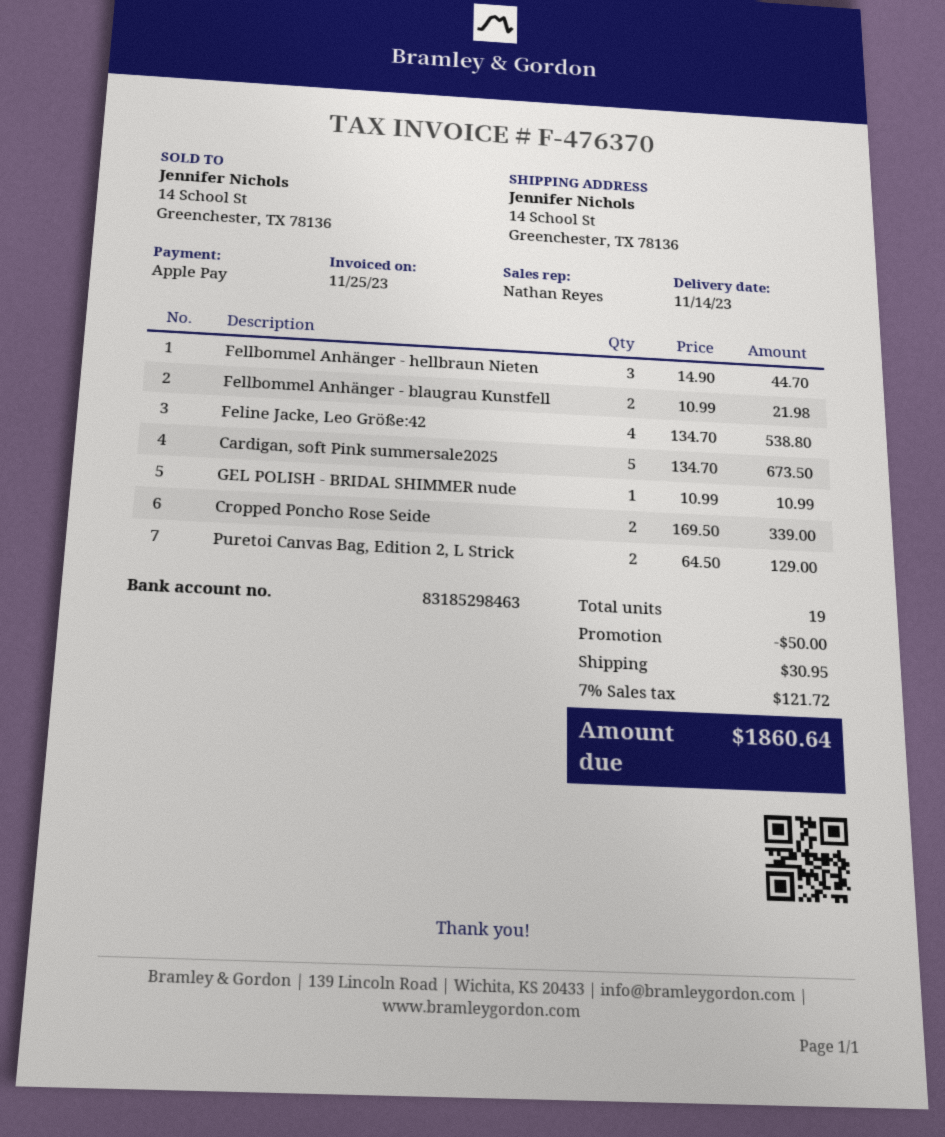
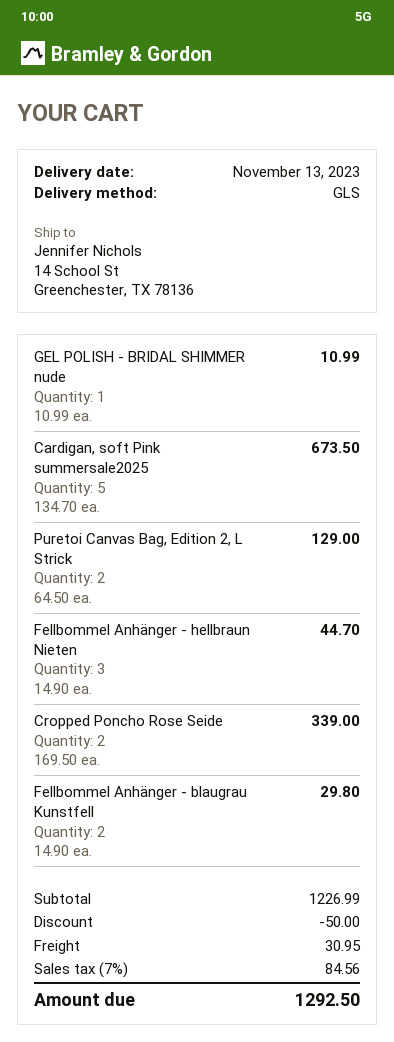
delivery date: 2023-11-14 -> 2023-11-13
Fellbommel Anhänger - blaugrau Kunstfell: 2 x 10.99 = 21.98 -> 2 x 14.90 = 29.80
Feline Jacke, Leo Größe:42: 4 x 134.70 = 538.80 -> none
tax: 7% = 121.72 -> 7% = 84.56
total: 1860.64 -> 1292.50

